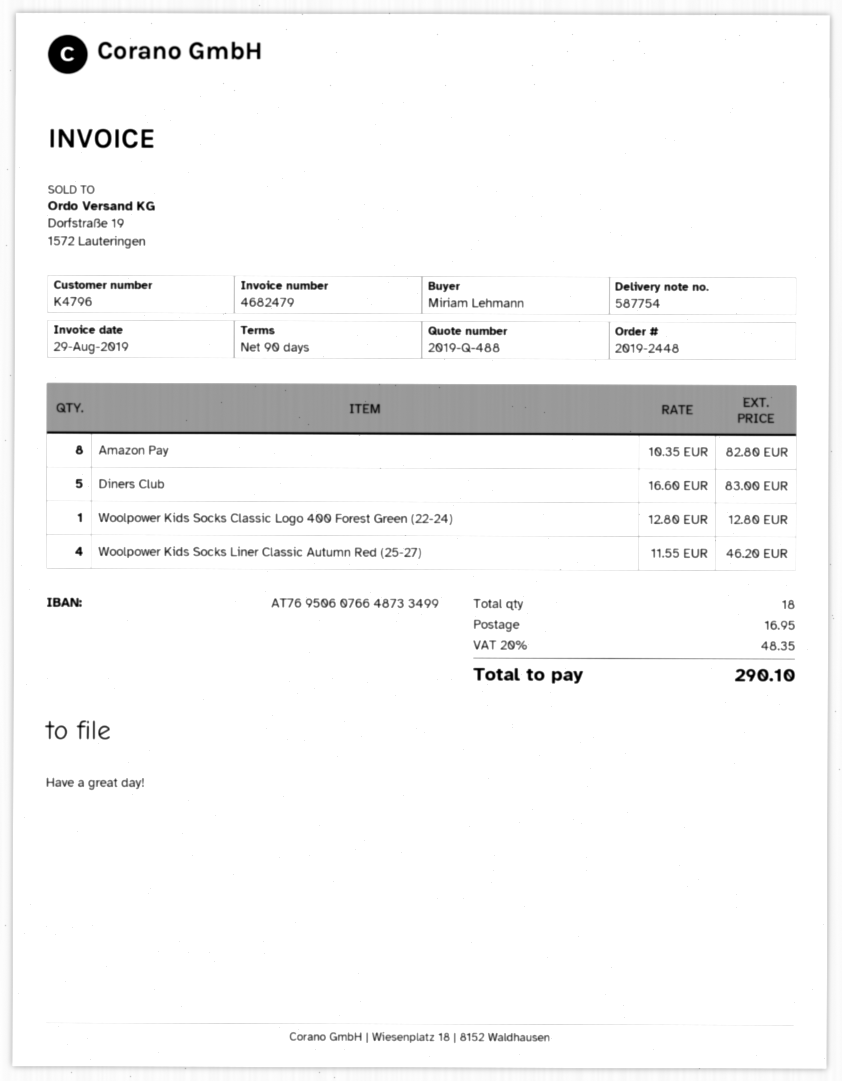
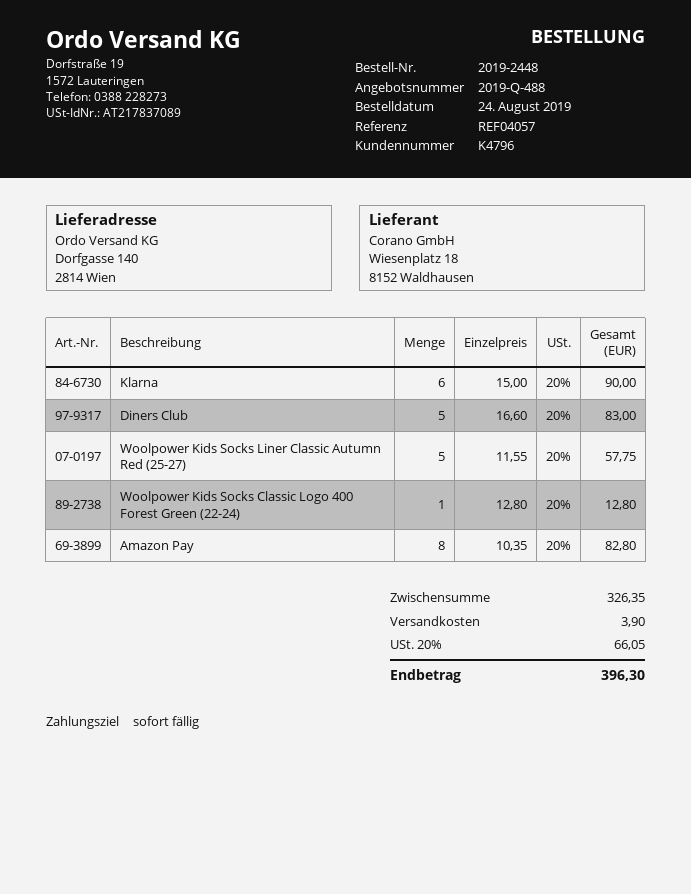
payment terms: 90 days -> on receipt
Woolpower Kids Socks Liner Classic Autumn Red (25-27): 4 x 11.55 = 46.20 -> 5 x 11.55 = 57.75
Klarna: none -> 6 x 15.00 = 90.00
shipping: 16.95 -> 3.90
tax: 20% = 48.35 -> 20% = 66.05
total: 290.10 -> 396.30

